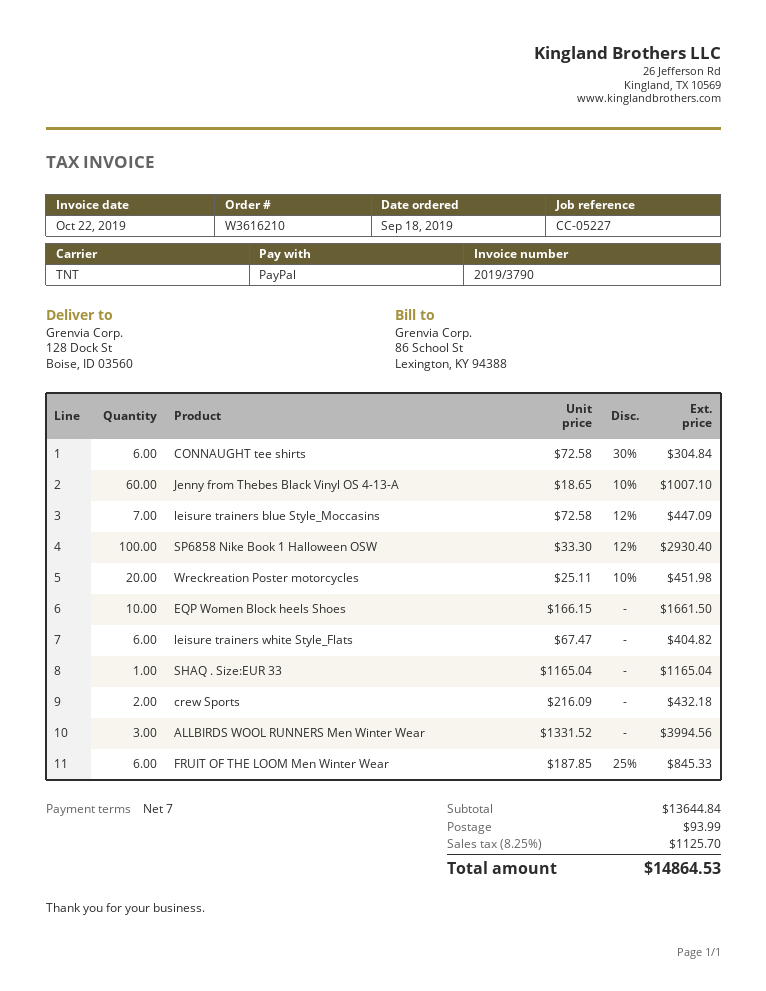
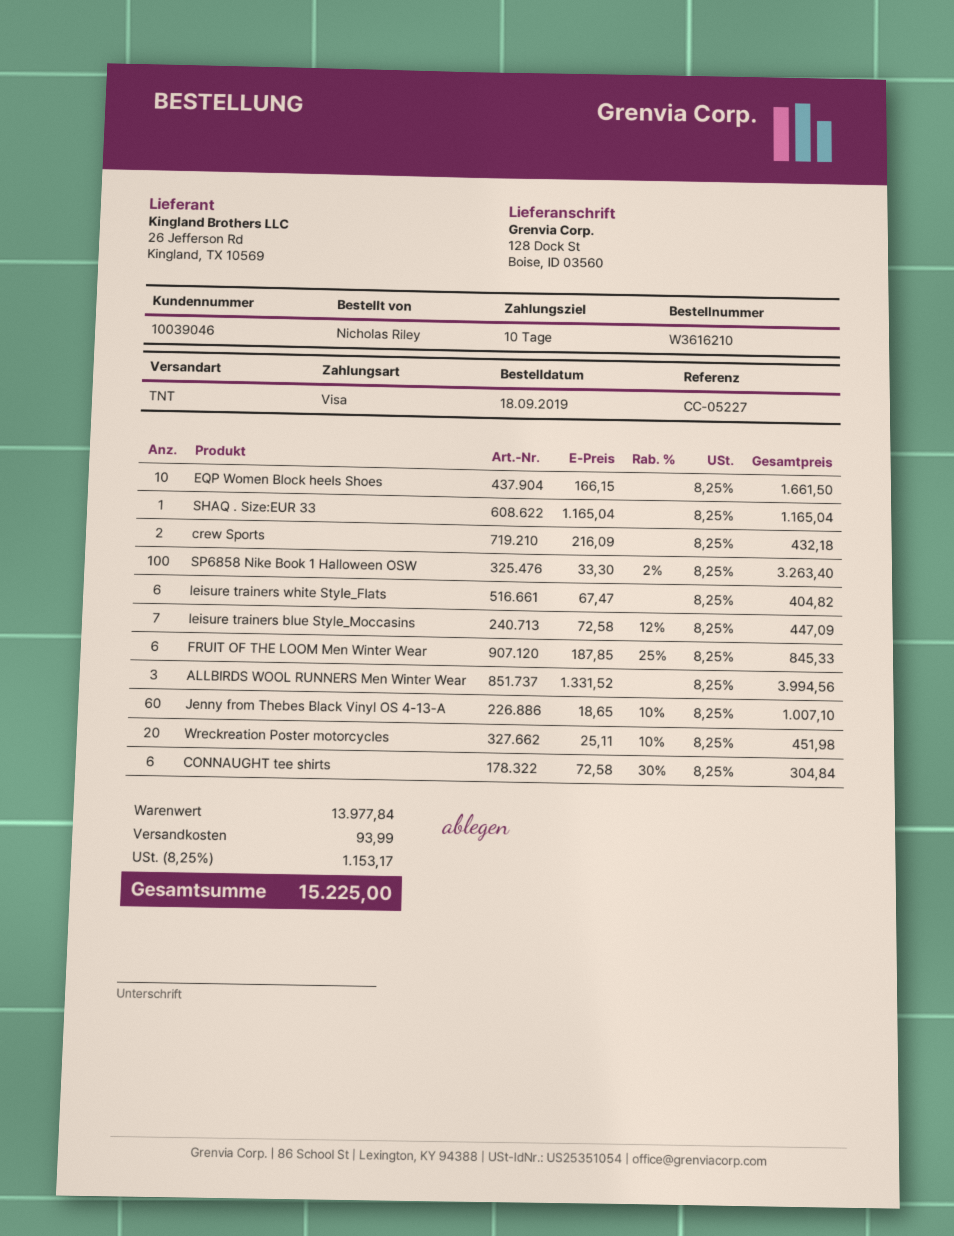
payment terms: 7 days -> 10 days
payment method: PayPal -> Visa
SP6858 Nike Book 1 Halloween OSW: 100 x 33.30 - 12% = 2930.40 -> 100 x 33.30 - 2% = 3263.40
subtotal: 13644.84 -> 13977.84
tax: 8.25% = 1125.70 -> 8.25% = 1153.17
total: 14864.53 -> 15225.00

